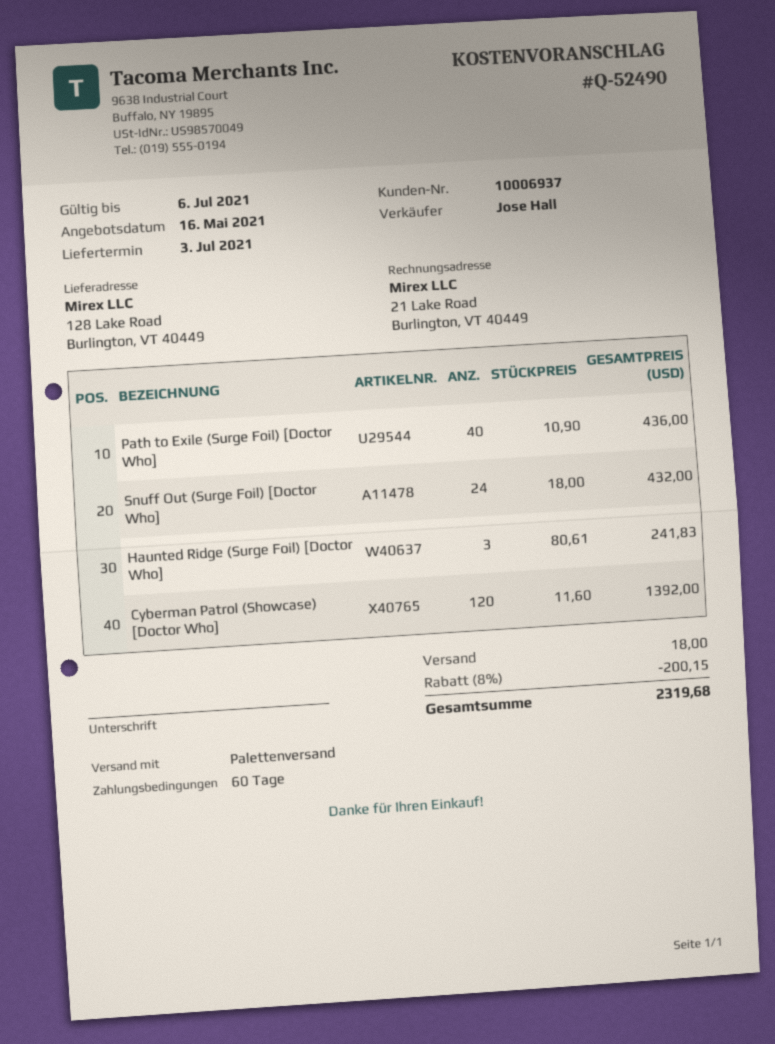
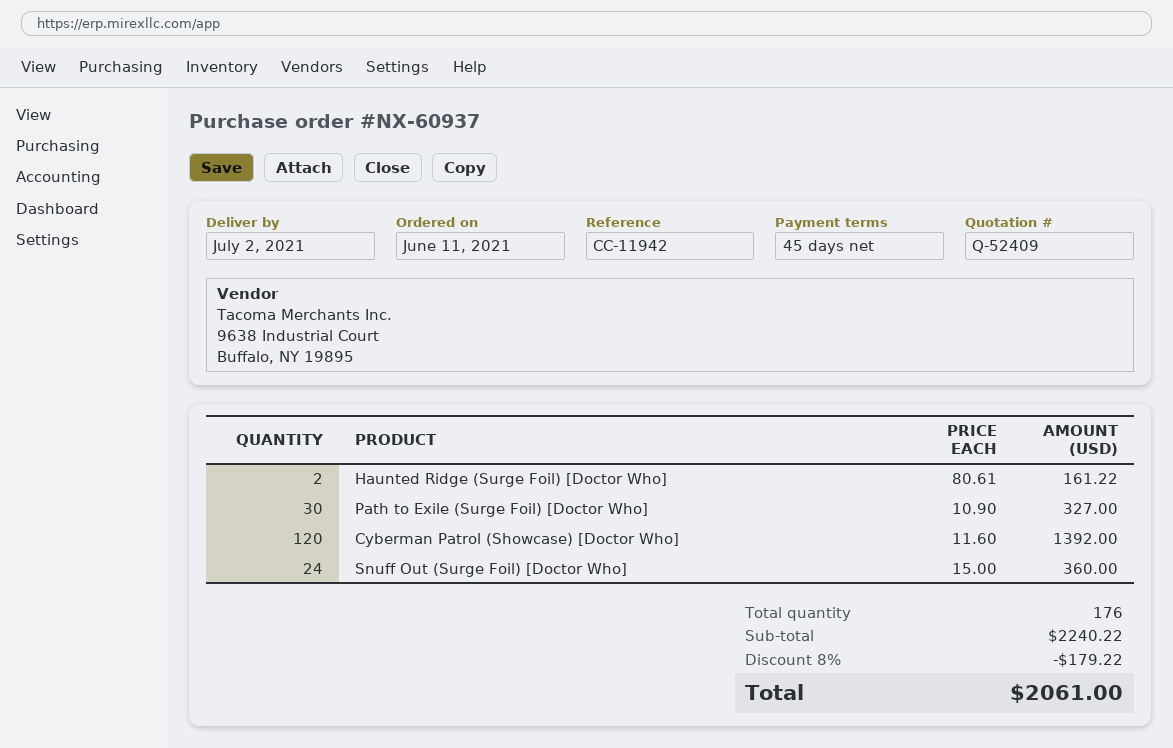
quote number: Q-52490 -> Q-52409
delivery date: 2021-07-03 -> 2021-07-02
payment terms: 60 days -> 45 days
Path to Exile (Surge Foil) [Doctor Who]: 40 x 10.90 = 436.00 -> 30 x 10.90 = 327.00
Snuff Out (Surge Foil) [Doctor Who]: 24 x 18.00 = 432.00 -> 24 x 15.00 = 360.00
Haunted Ridge (Surge Foil) [Doctor Who]: 3 x 80.61 = 241.83 -> 2 x 80.61 = 161.22
discount: 8% = 200.15 -> 8% = 179.22
shipping: 18.00 -> none
total: 2319.68 -> 2061.00

